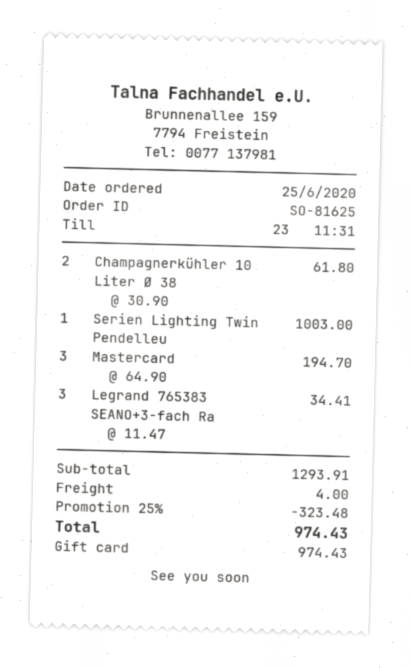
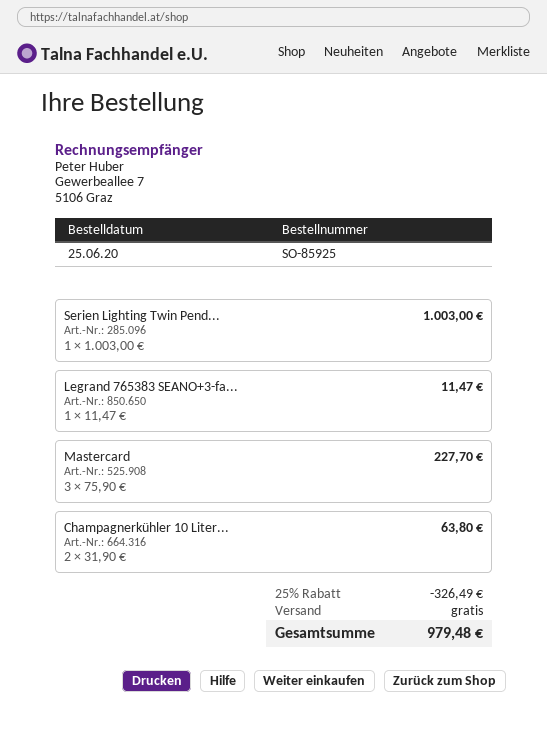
order number: SO-81625 -> SO-85925
Champagnerkühler 10 Liter Ø 38: 2 x 30.90 = 61.80 -> 2 x 31.90 = 63.80
Mastercard: 3 x 64.90 = 194.70 -> 3 x 75.90 = 227.70
Legrand 765383 SEANO+3-fach Ra: 3 x 11.47 = 34.41 -> 1 x 11.47 = 11.47
discount: 25% = 323.48 -> 25% = 326.49
shipping: 4.00 -> 0.00
total: 974.43 -> 979.48

